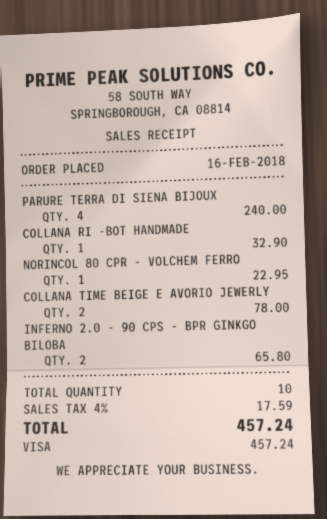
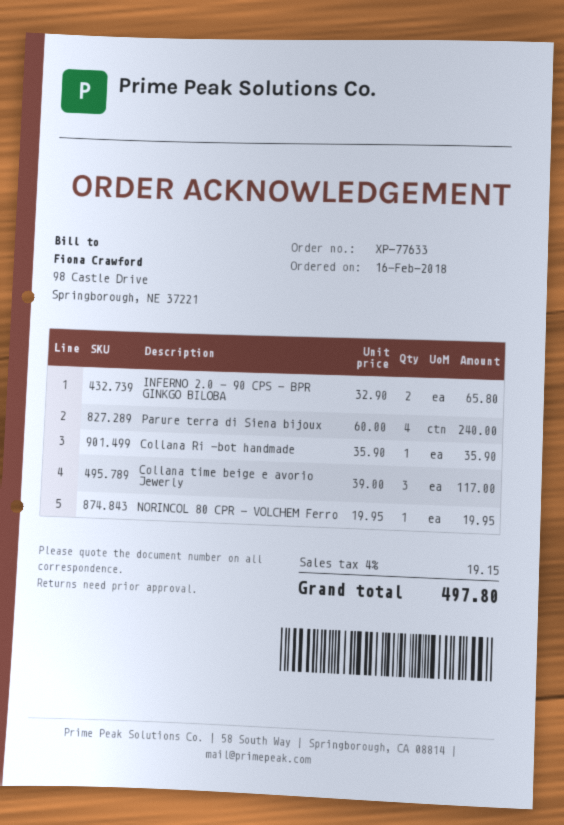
COLLANA RI -BOT HANDMADE: 1 for 32.90 -> 1 for 35.90
NORINCOL 80 CPR - VOLCHEM FERRO: 1 for 22.95 -> 1 for 19.95
COLLANA TIME BEIGE E AVORIO JEWERLY: 2 for 78.00 -> 3 for 117.00
tax: 4% = 17.59 -> 4% = 19.15
total: 457.24 -> 497.80

